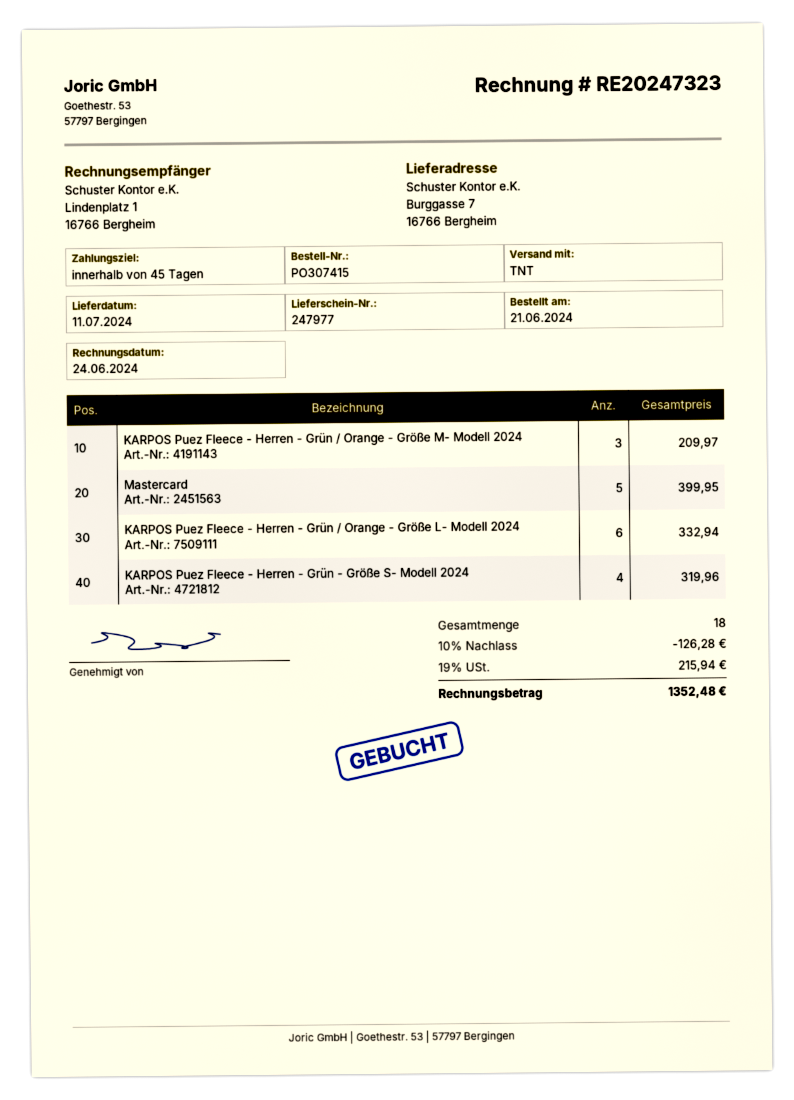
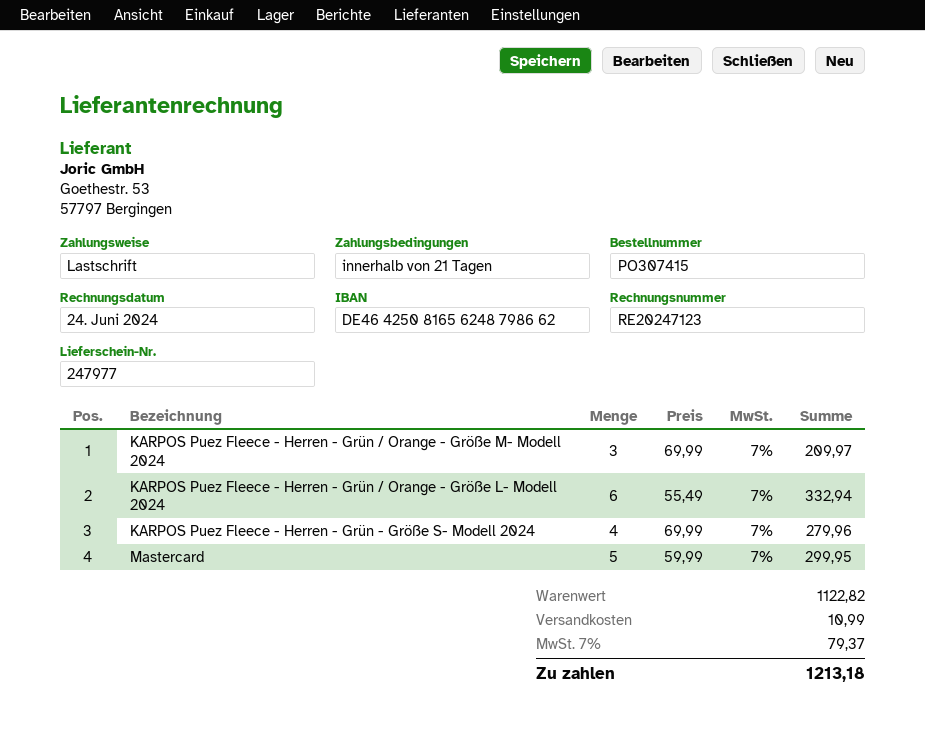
invoice number: RE20247323 -> RE20247123
payment terms: 45 days -> 21 days
Mastercard: 5 for 399.95 -> 5 for 299.95
KARPOS Puez Fleece - Herren - Grün - Größe S- Modell 2024: 4 for 319.96 -> 4 for 279.96
discount: 10% = 126.28 -> none
shipping: none -> 10.99
tax: 19% = 215.94 -> 7% = 79.37
total: 1352.48 -> 1213.18

